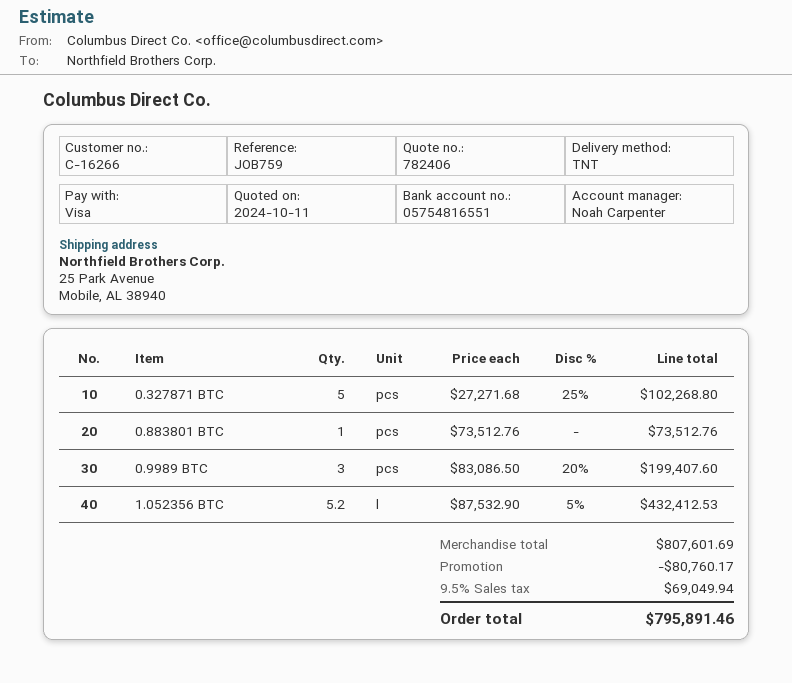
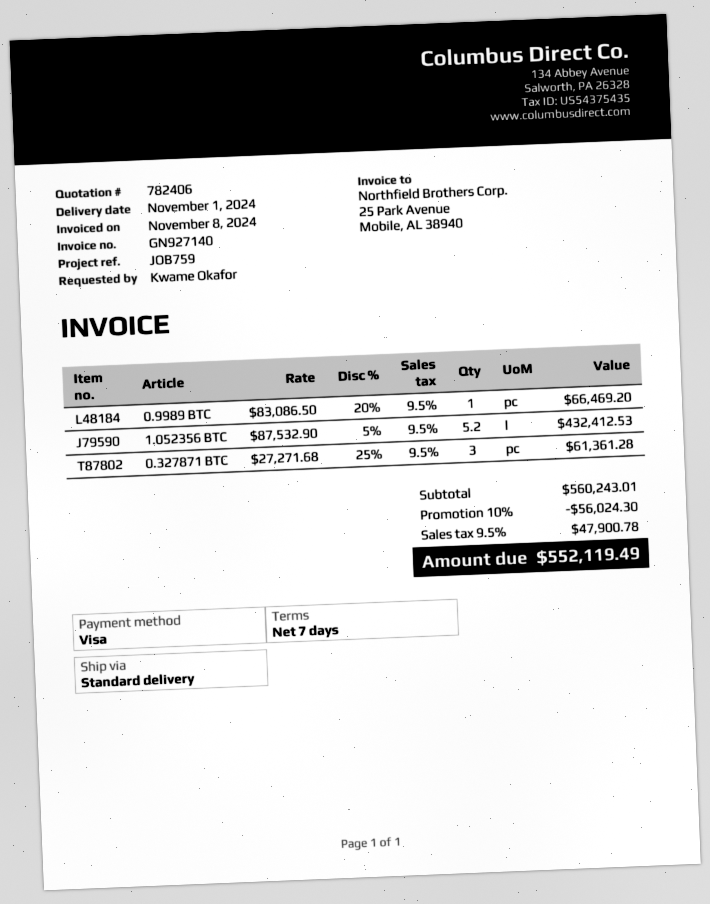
shipping method: TNT -> standard
0.327871 BTC: 5 x 27271.68 - 25% = 102268.80 -> 3 x 27271.68 - 25% = 61361.28
0.883801 BTC: 1 x 73512.76 = 73512.76 -> none
0.9989 BTC: 3 x 83086.50 - 20% = 199407.60 -> 1 x 83086.50 - 20% = 66469.20
subtotal: 807601.69 -> 560243.01
discount: 80760.17 -> 56024.30
tax: 9.5% = 69049.94 -> 9.5% = 47900.78
total: 795891.46 -> 552119.49

